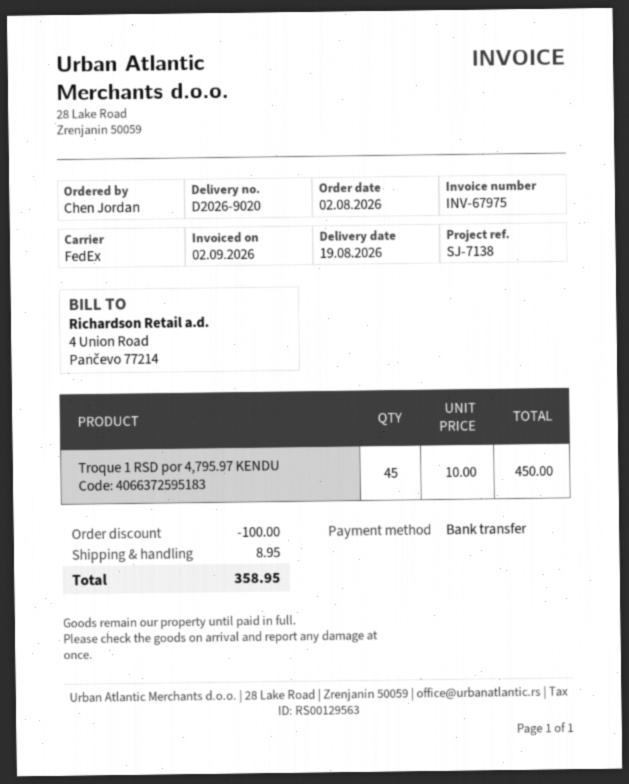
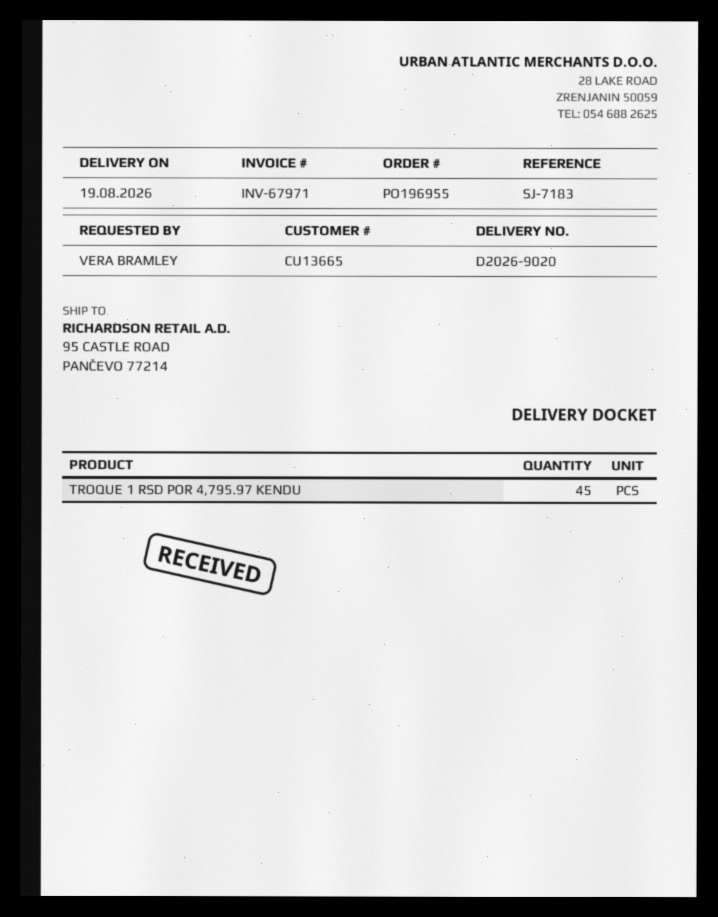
invoice number: INV-67975 -> INV-67971
reference: SJ-7138 -> SJ-7183
ordered by: Chen Jordan -> VERA BRAMLEY

